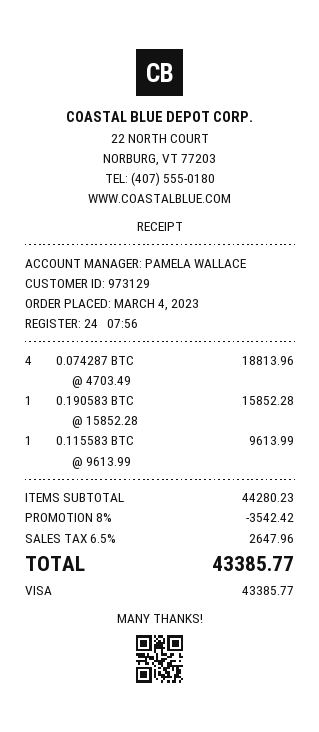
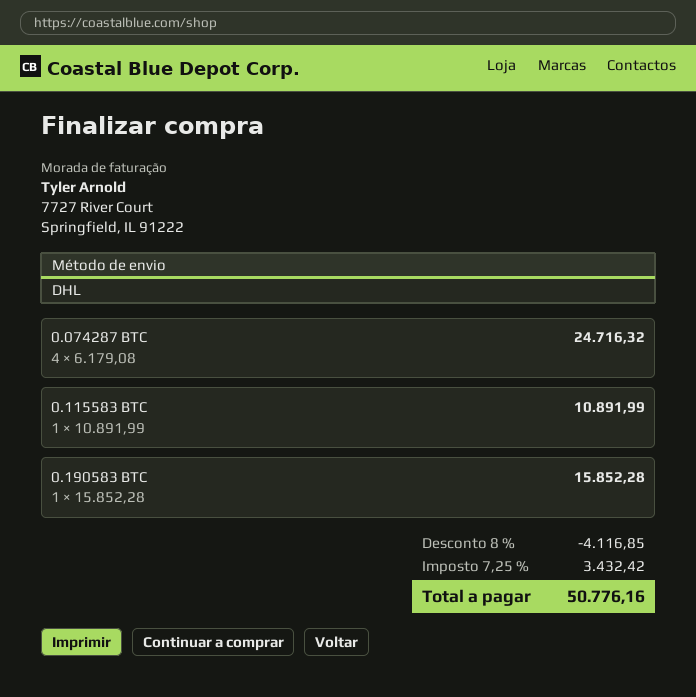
0.074287 BTC: 4 x 4703.49 = 18813.96 -> 4 x 6179.08 = 24716.32
0.115583 BTC: 1 x 9613.99 = 9613.99 -> 1 x 10891.99 = 10891.99
discount: 8% = 3542.42 -> 8% = 4116.85
tax: 6.5% = 2647.96 -> 7.25% = 3432.42
total: 43385.77 -> 50776.16

